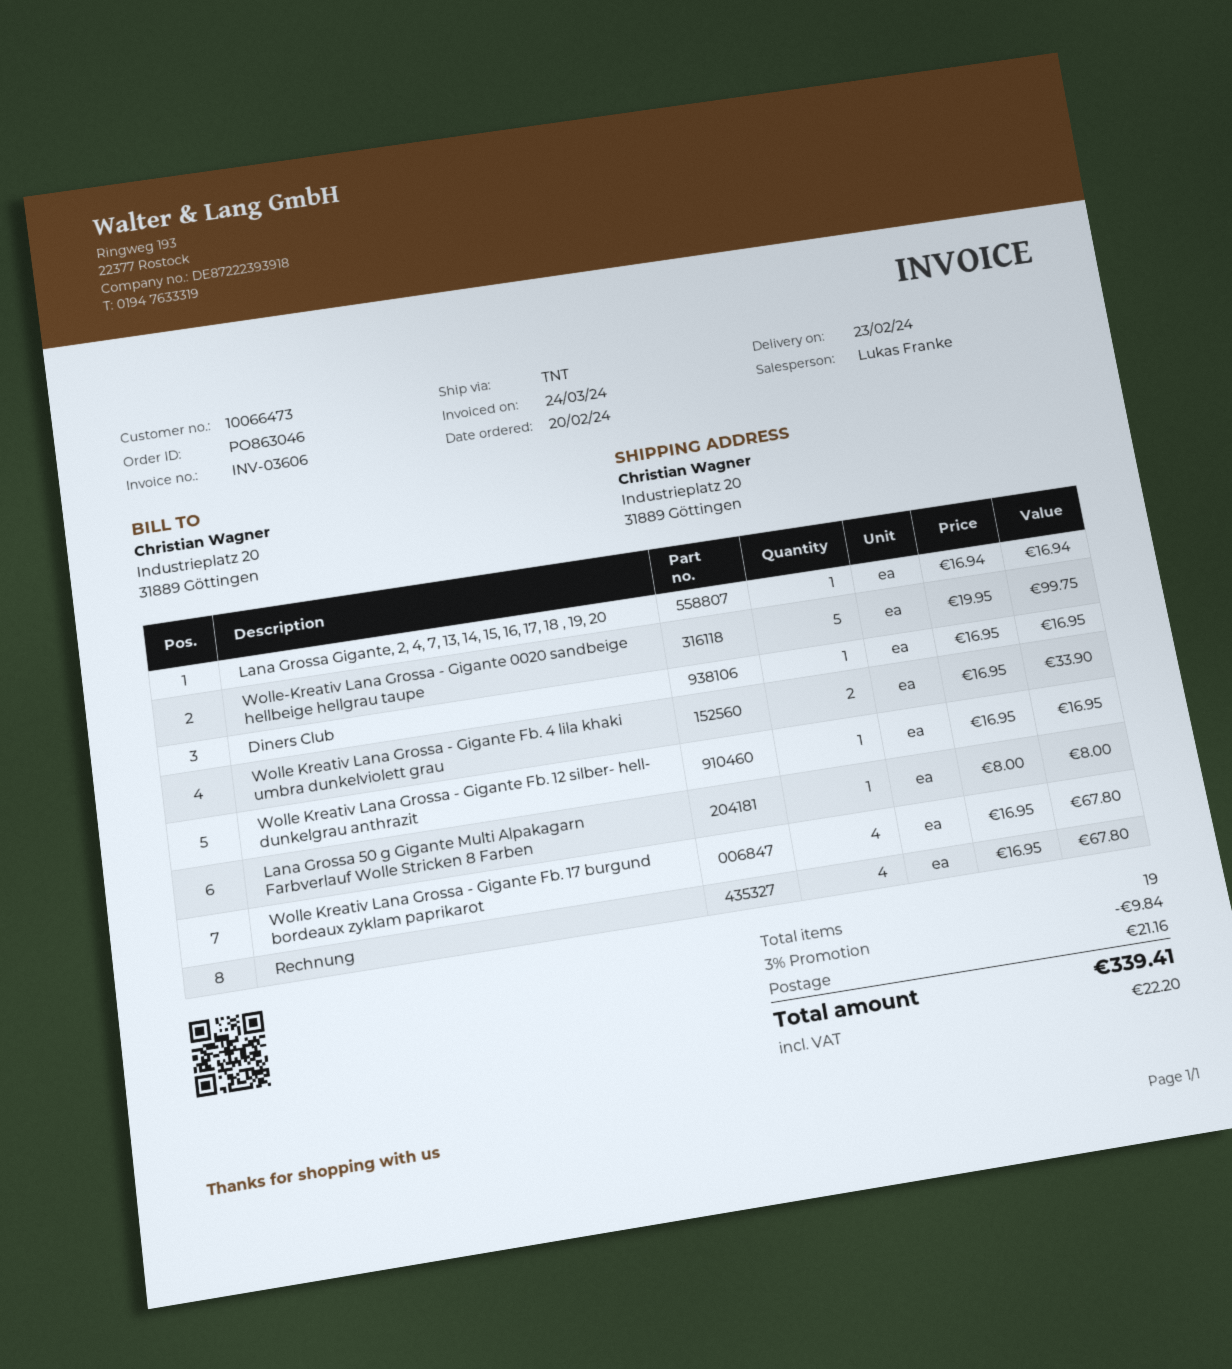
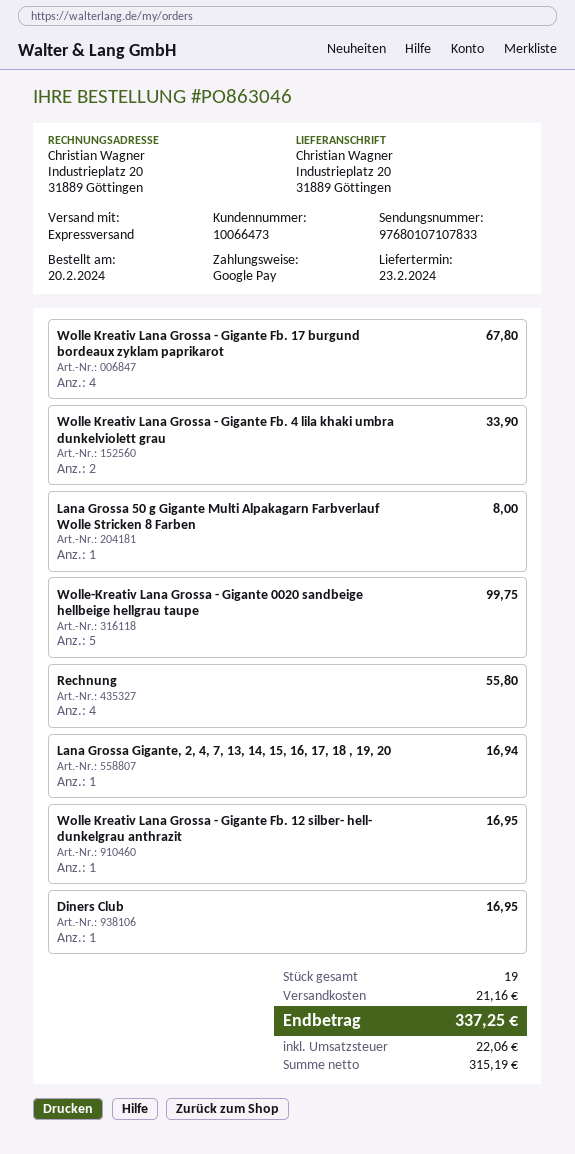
shipping method: TNT -> express
Rechnung: 4 for 67.80 -> 4 for 55.80
discount: 3% = 9.84 -> none
tax: 22.20 -> 22.06
total: 339.41 -> 337.25

